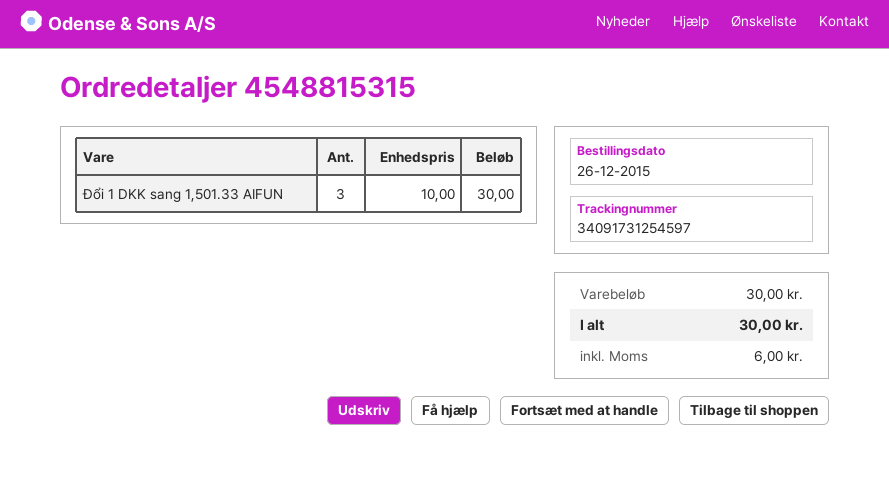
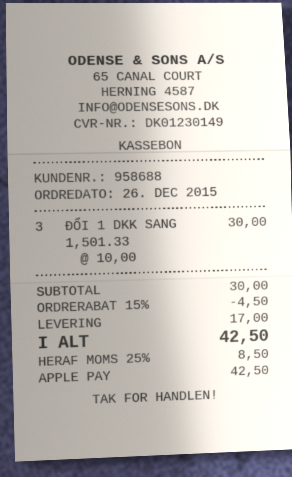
discount: none -> 15% = 4.50
shipping: none -> 17.00
tax: 6.00 -> 8.50
total: 30.00 -> 42.50

